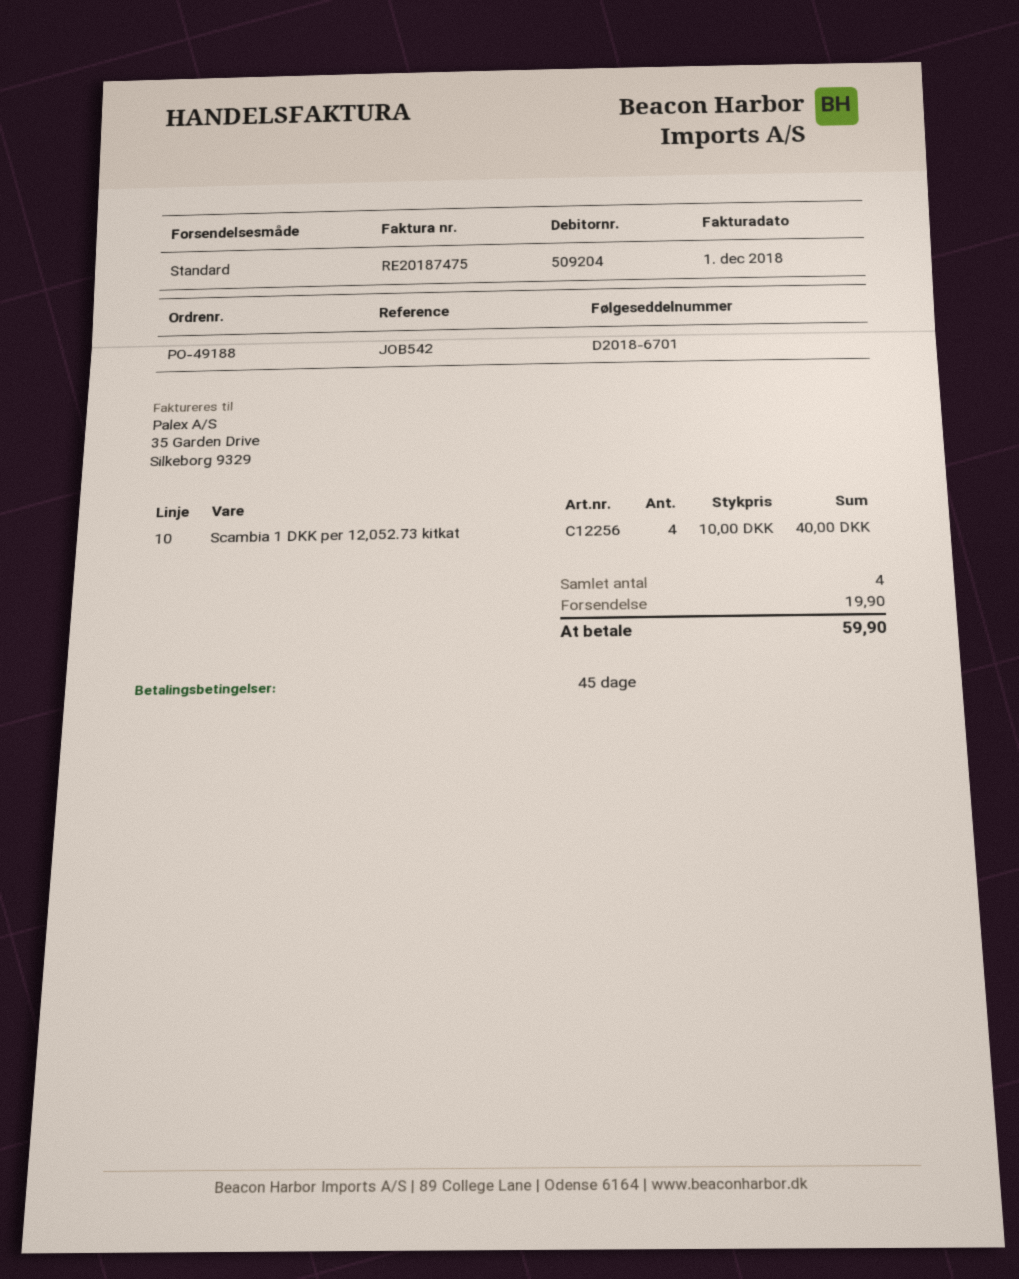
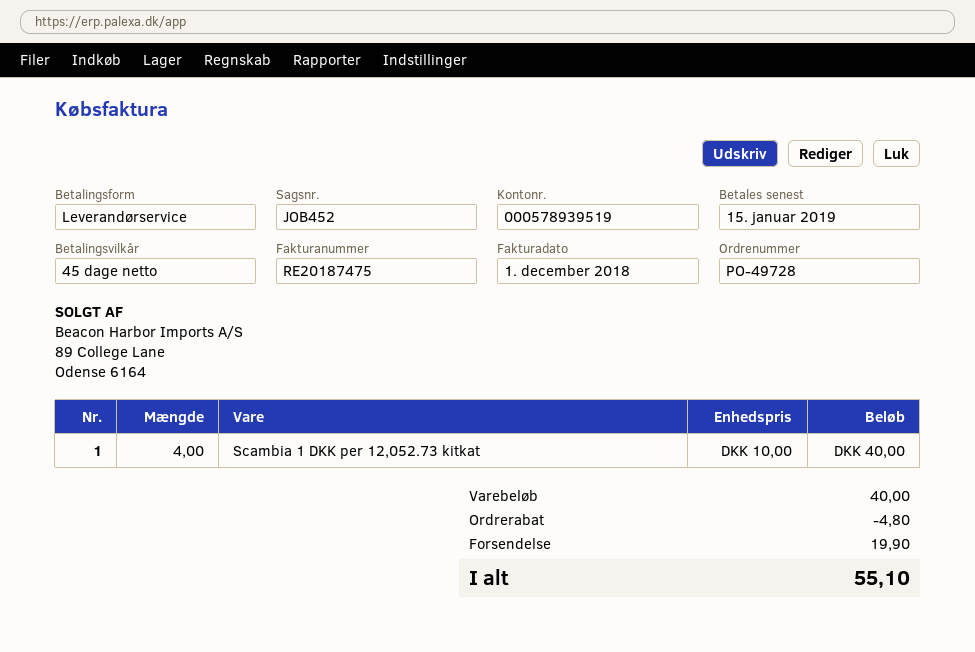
order number: PO-49188 -> PO-49728
reference: JOB542 -> JOB452
discount: none -> 4.80
total: 59.90 -> 55.10

